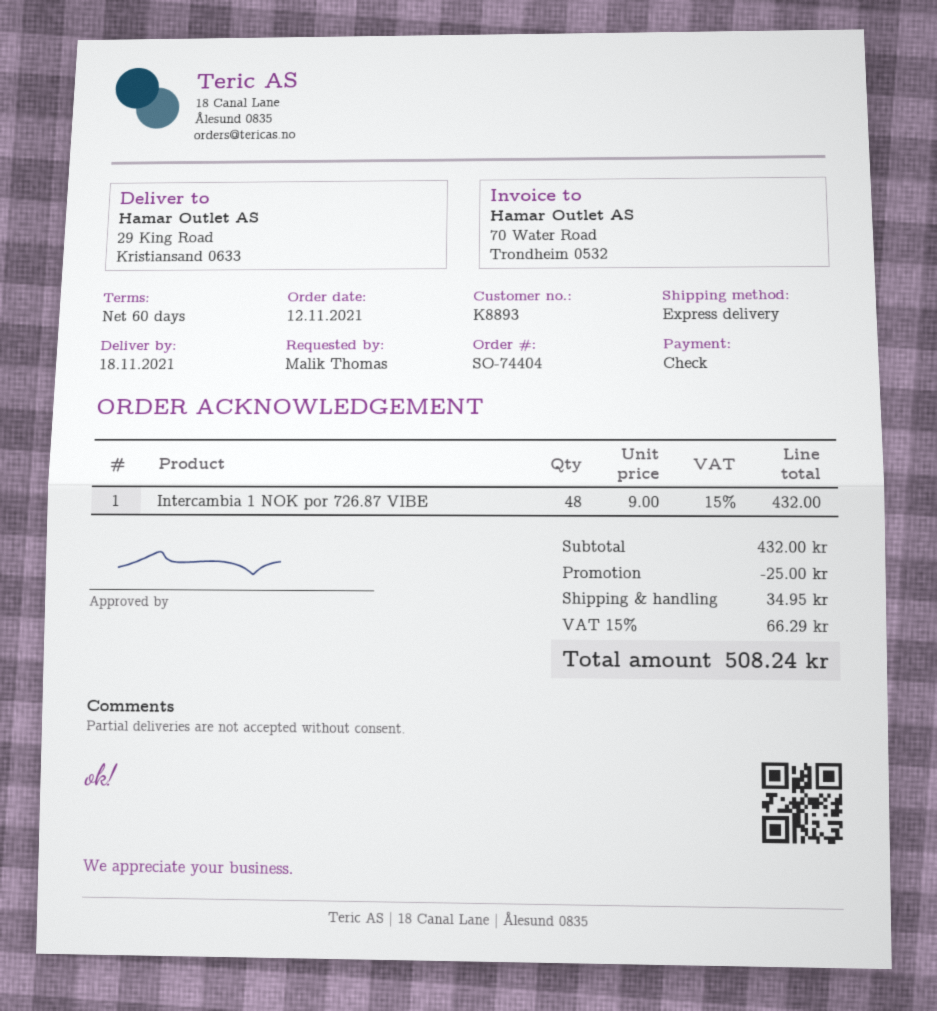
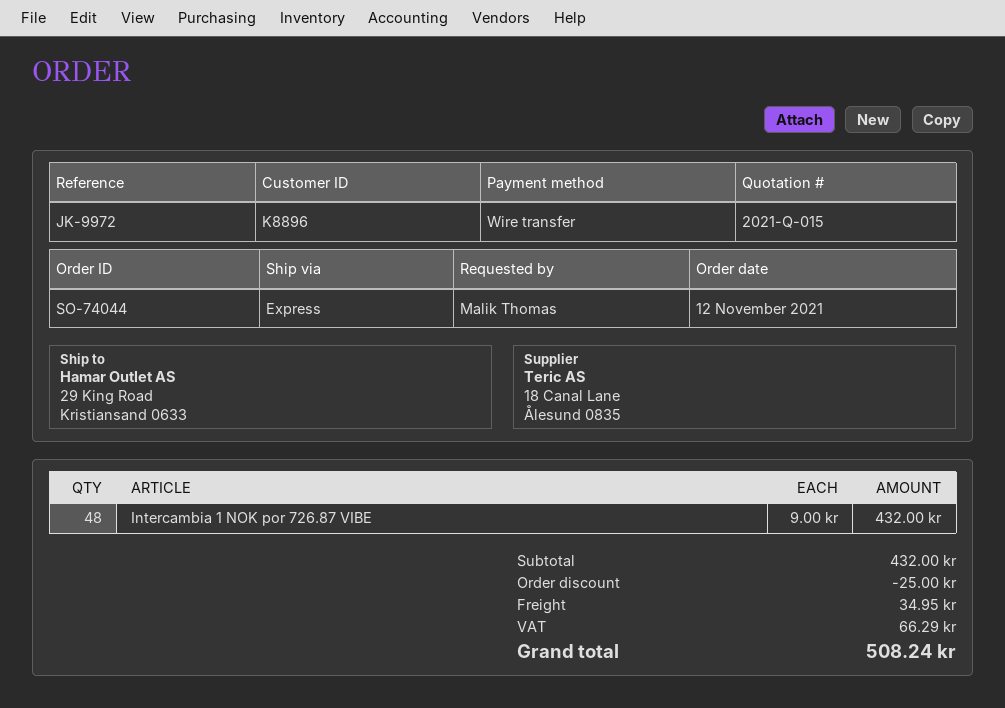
order number: SO-74404 -> SO-74044
customer number: K8893 -> K8896
payment method: cheque -> bank transfer

